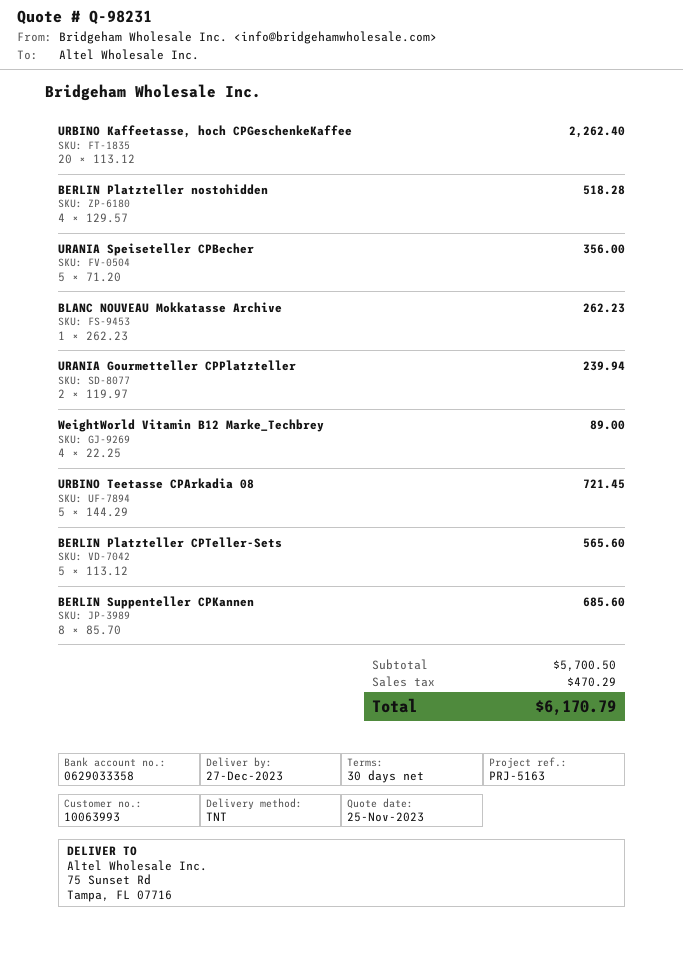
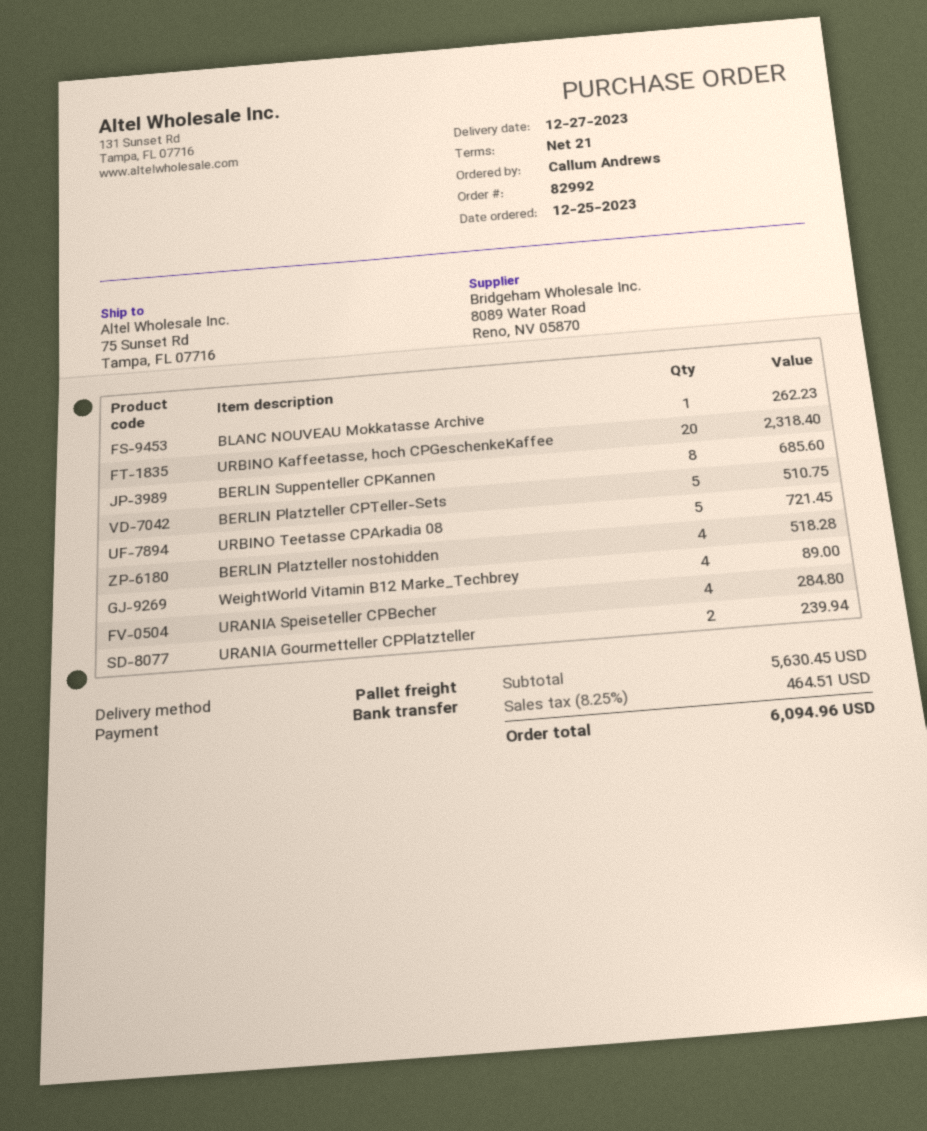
payment terms: 30 days -> 21 days
shipping method: TNT -> pallet freight
URBINO Kaffeetasse, hoch CPGeschenkeKaffee: 20 for 2262.40 -> 20 for 2318.40
URANIA Speiseteller CPBecher: 5 for 356.00 -> 4 for 284.80
BERLIN Platzteller CPTeller-Sets: 5 for 565.60 -> 5 for 510.75
subtotal: 5700.50 -> 5630.45
tax: 470.29 -> 464.51
total: 6170.79 -> 6094.96

